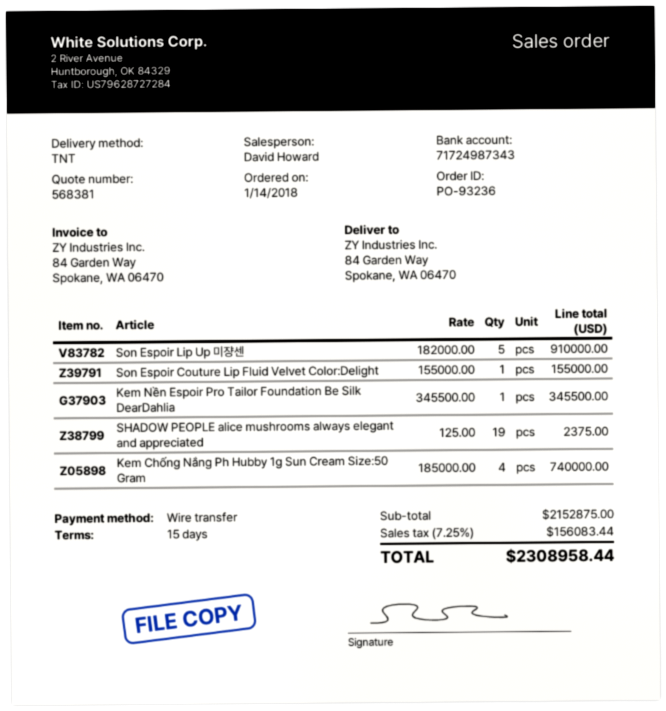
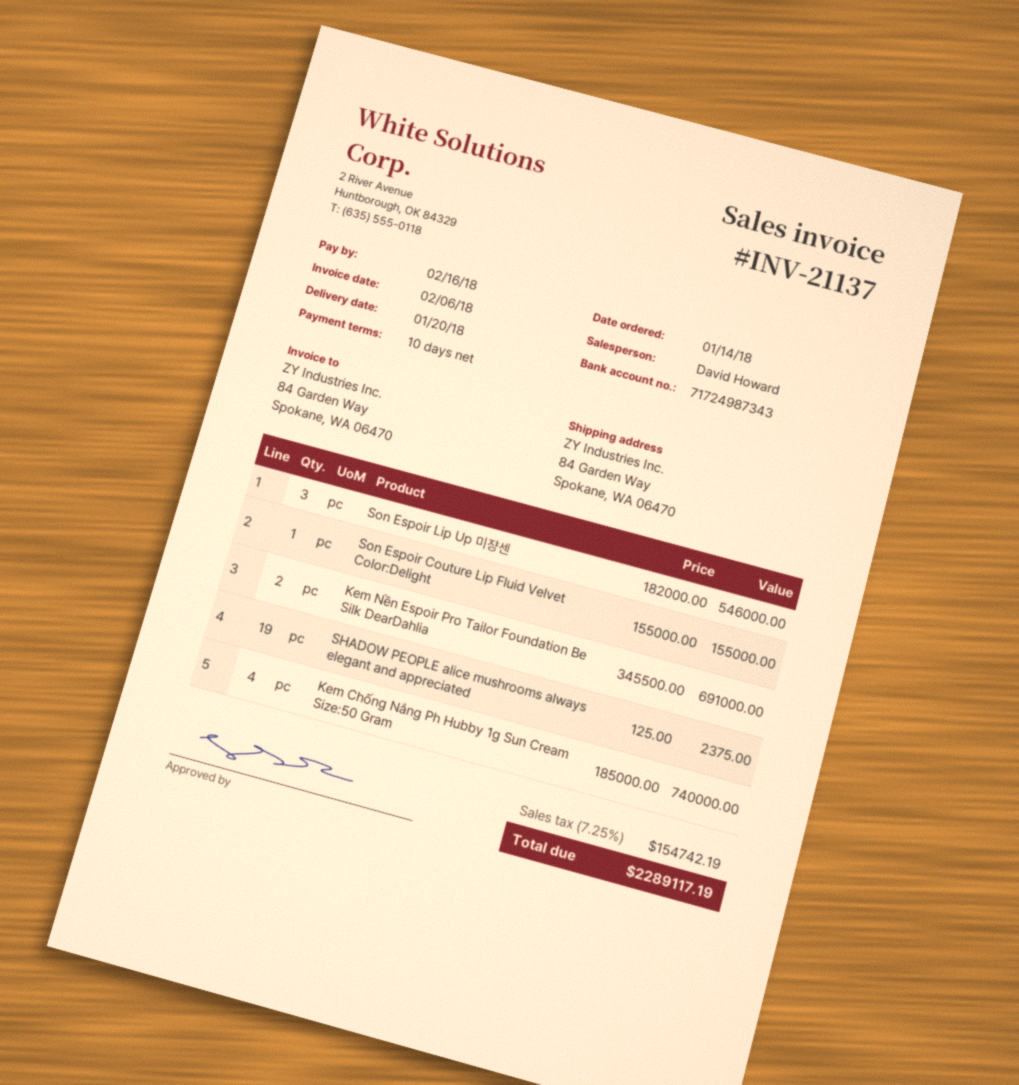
payment terms: 15 days -> 10 days
Son Espoir Lip Up 미쟝센: 5 x 182000.00 = 910000.00 -> 3 x 182000.00 = 546000.00
Kem Nền Espoir Pro Tailor Foundation Be Silk DearDahlia: 1 x 345500.00 = 345500.00 -> 2 x 345500.00 = 691000.00
tax: 7.25% = 156083.44 -> 7.25% = 154742.19
total: 2308958.44 -> 2289117.19

